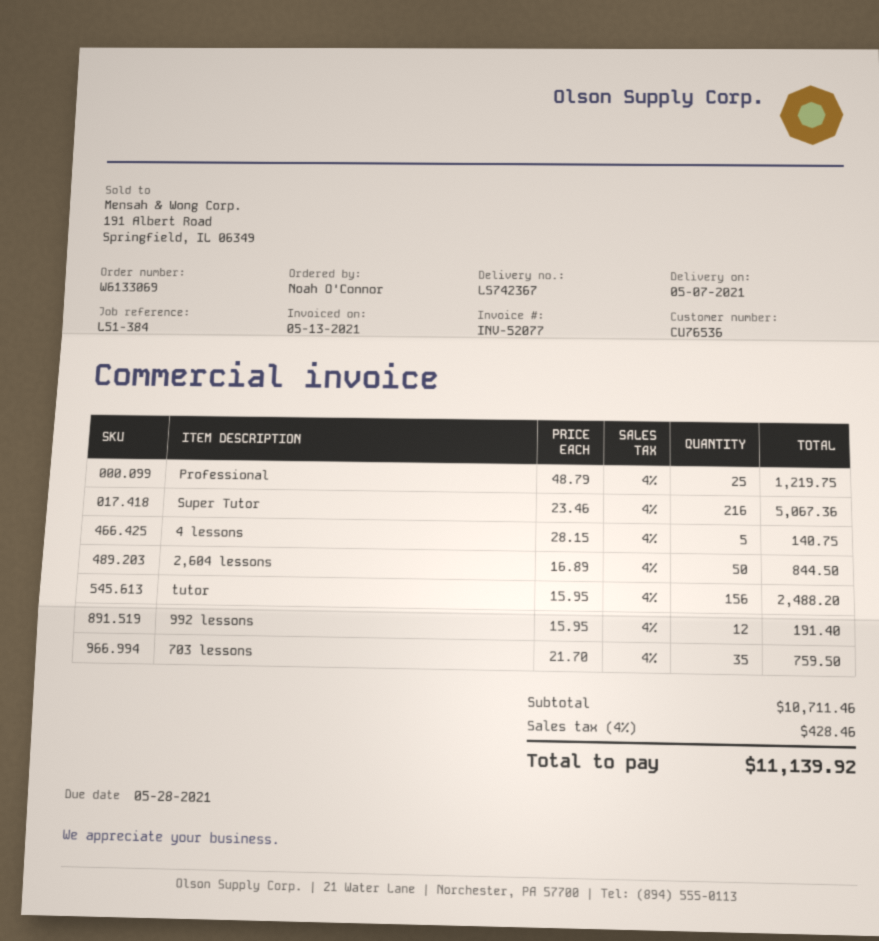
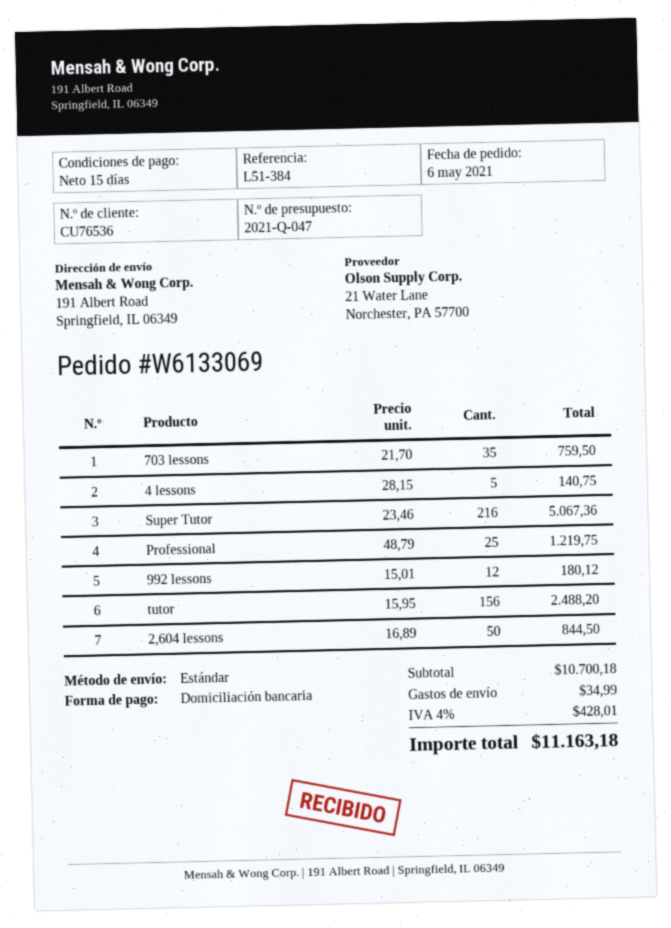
992 lessons: 12 x 15.95 = 191.40 -> 12 x 15.01 = 180.12
subtotal: 10711.46 -> 10700.18
shipping: none -> 34.99
tax: 4% = 428.46 -> 4% = 428.01
total: 11139.92 -> 11163.18

